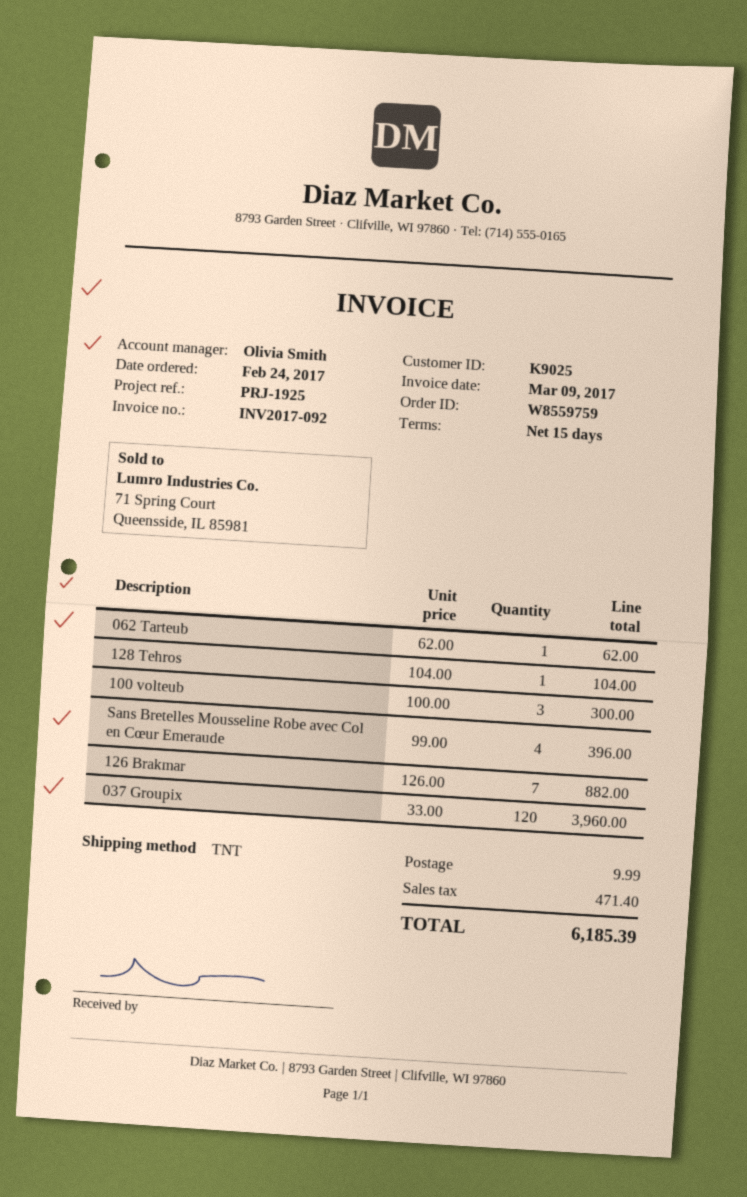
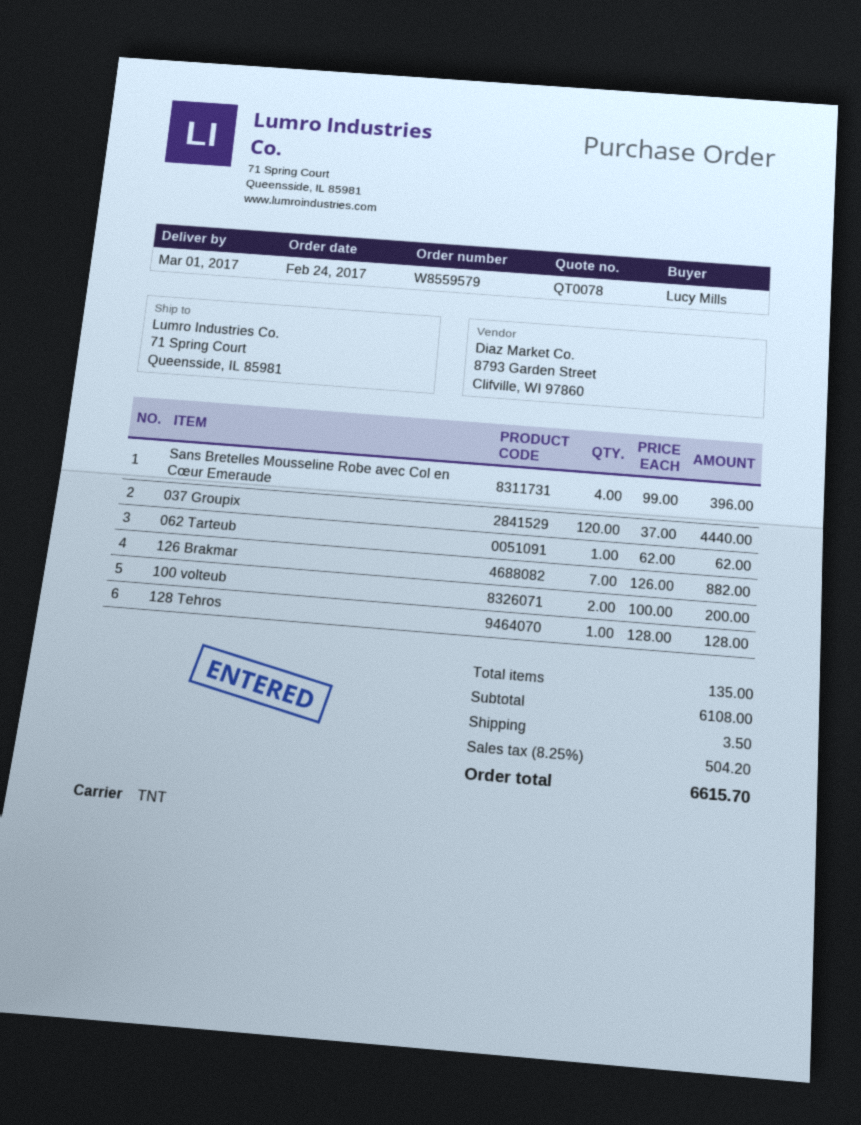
order number: W8559759 -> W8559579
128 Tehros: 1 x 104.00 = 104.00 -> 1 x 128.00 = 128.00
100 volteub: 3 x 100.00 = 300.00 -> 2 x 100.00 = 200.00
037 Groupix: 120 x 33.00 = 3960.00 -> 120 x 37.00 = 4440.00
shipping: 9.99 -> 3.50
tax: 471.40 -> 504.20
total: 6185.39 -> 6615.70

